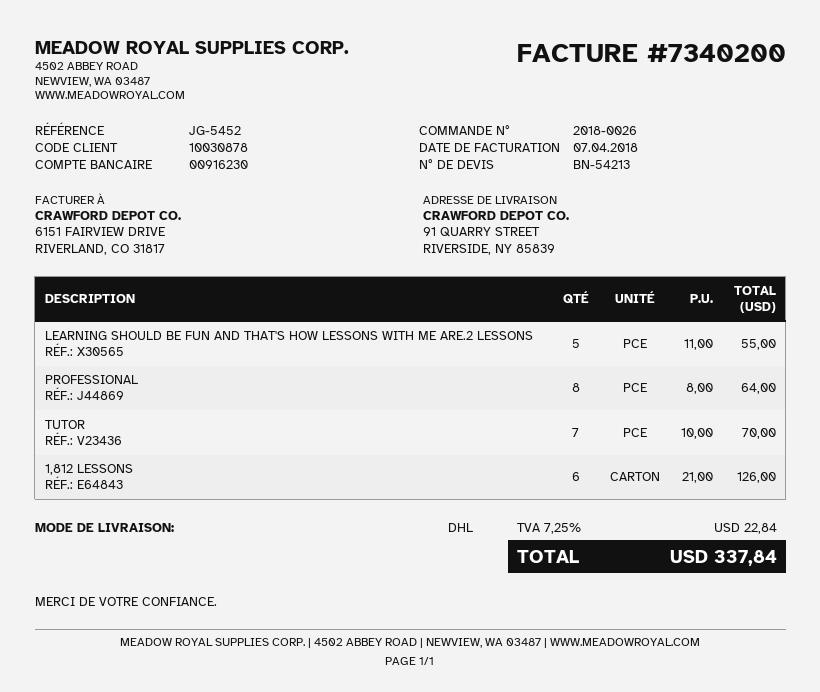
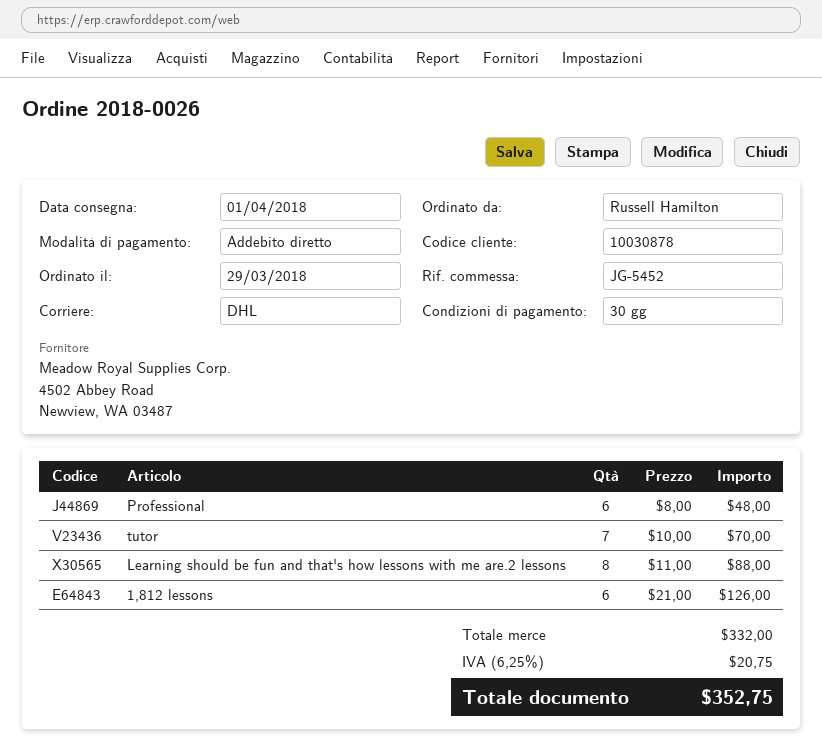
LEARNING SHOULD BE FUN AND THAT'S HOW LESSONS WITH ME ARE.2 LESSONS: 5 x 11.00 = 55.00 -> 8 x 11.00 = 88.00
PROFESSIONAL: 8 x 8.00 = 64.00 -> 6 x 8.00 = 48.00
tax: 7.25% = 22.84 -> 6.25% = 20.75
total: 337.84 -> 352.75

